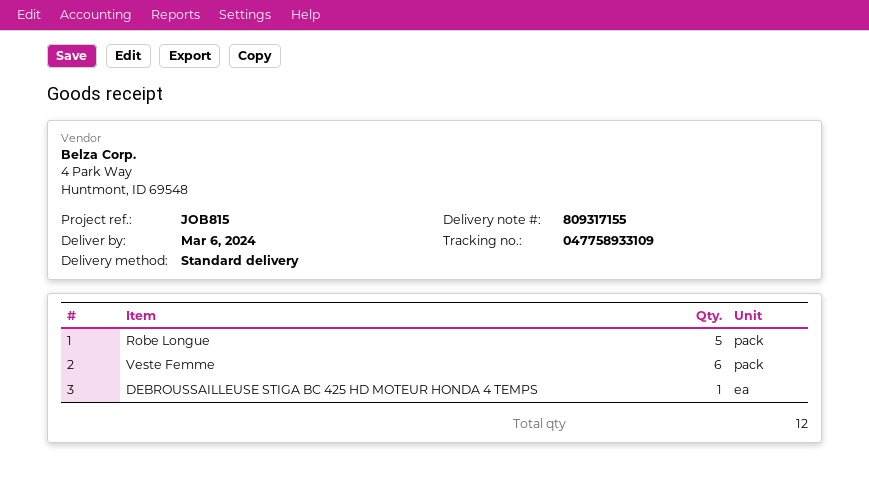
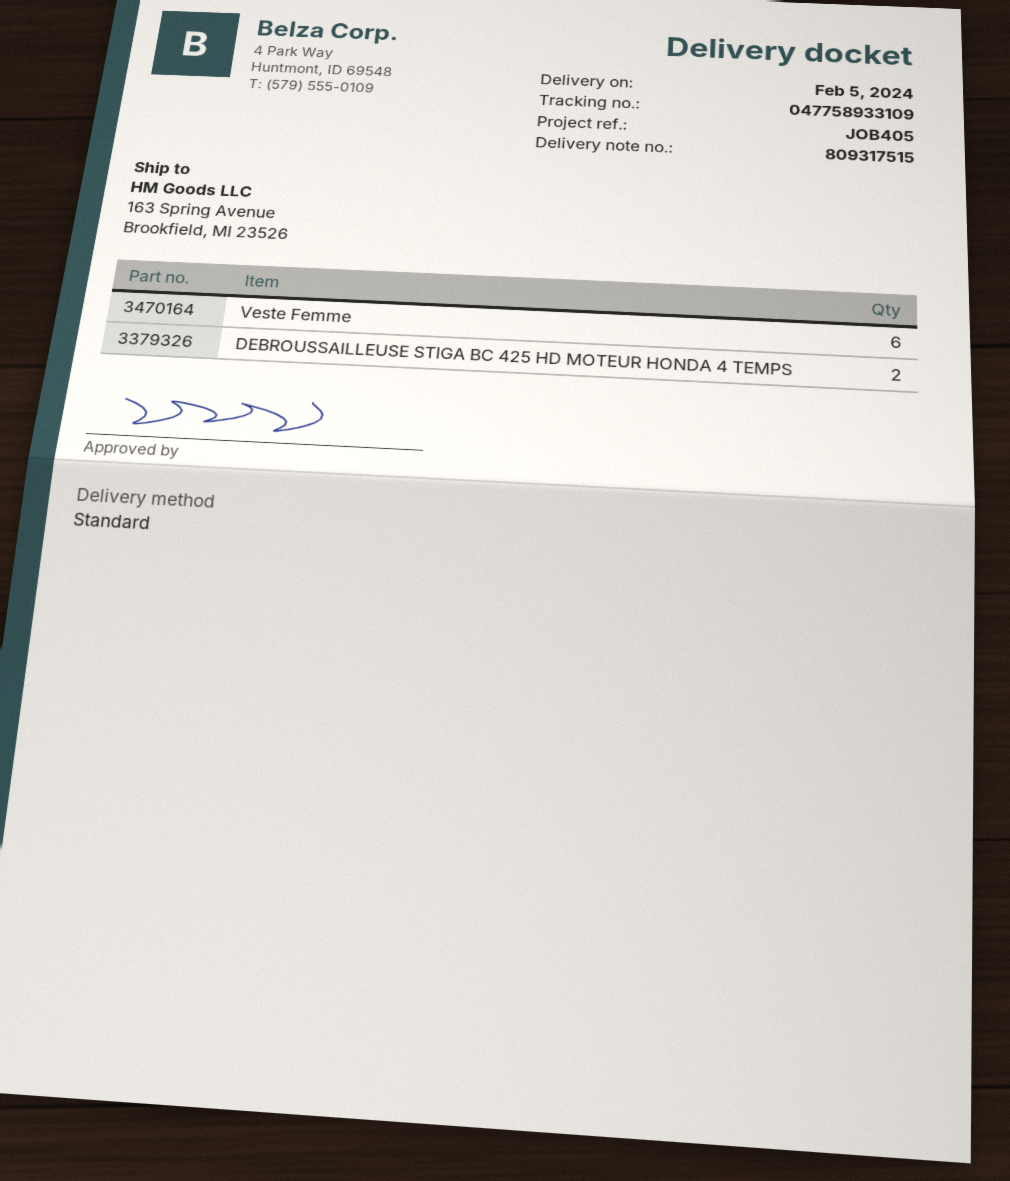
delivery note number: 809317155 -> 809317515
delivery date: 2024-03-06 -> 2024-02-05
reference: JOB815 -> JOB405
Robe Longue: 5 -> none
DEBROUSSAILLEUSE STIGA BC 425 HD MOTEUR HONDA 4 TEMPS: 1 -> 2

